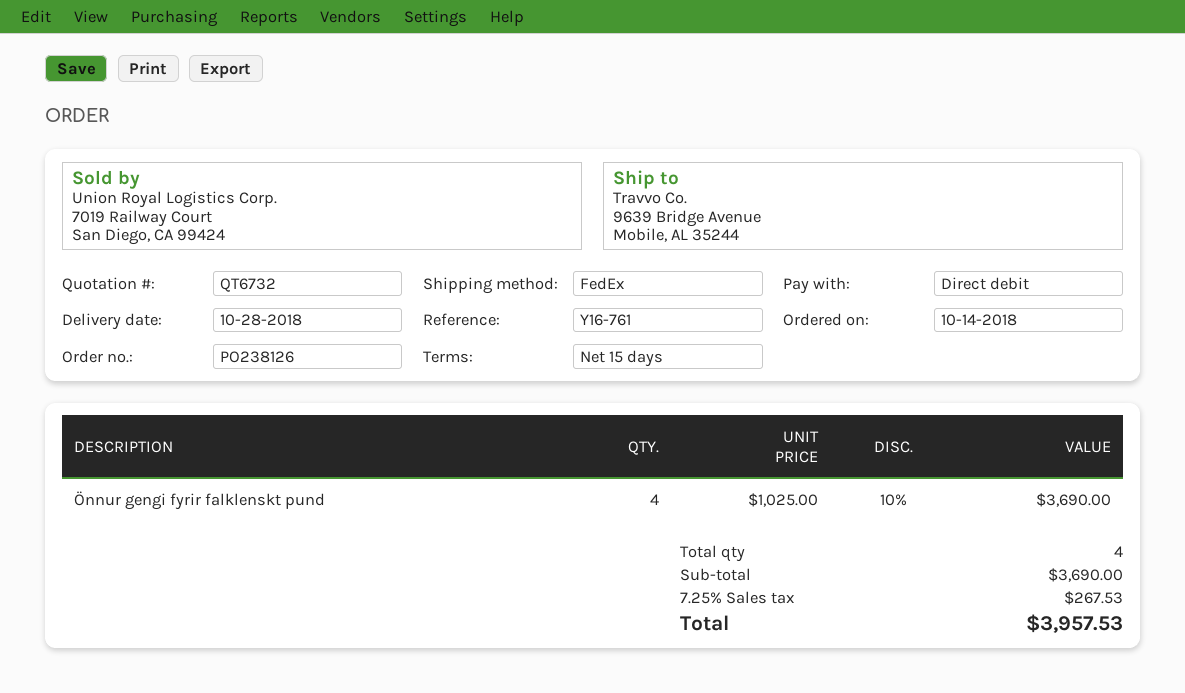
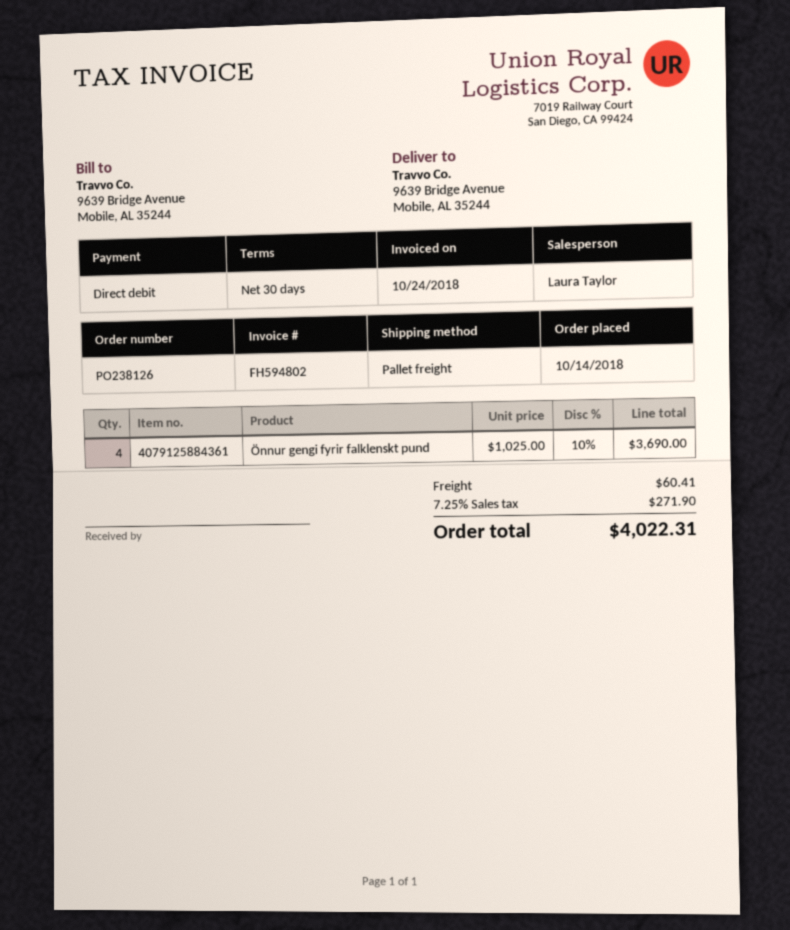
payment terms: 15 days -> 30 days
shipping method: FedEx -> pallet freight
shipping: none -> 60.41
tax: 7.25% = 267.53 -> 7.25% = 271.90
total: 3957.53 -> 4022.31

